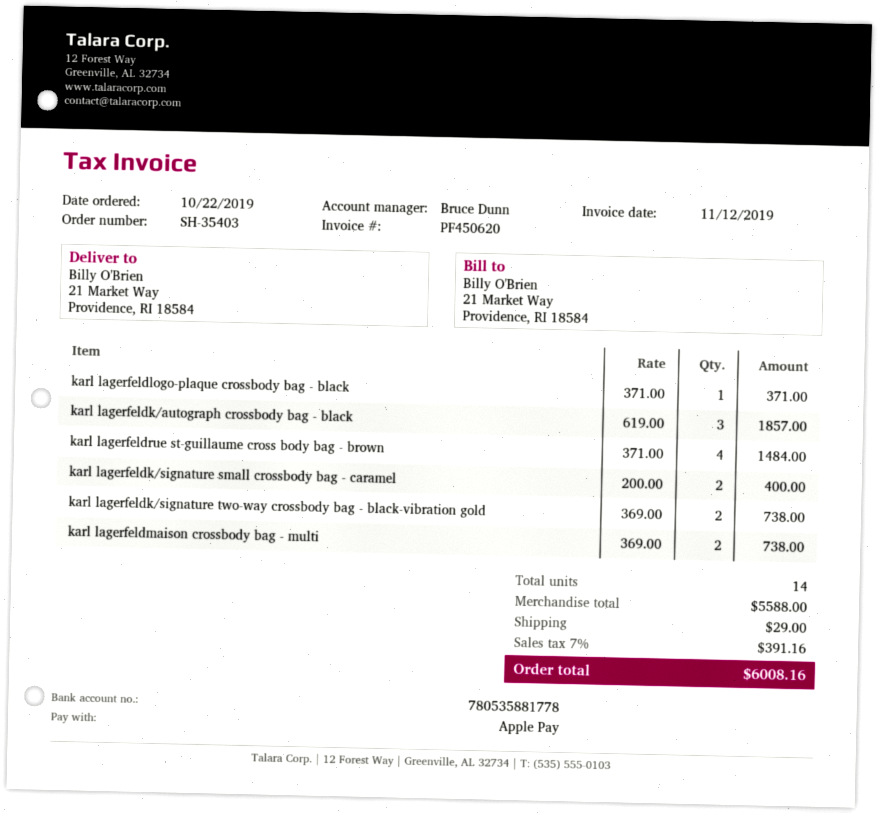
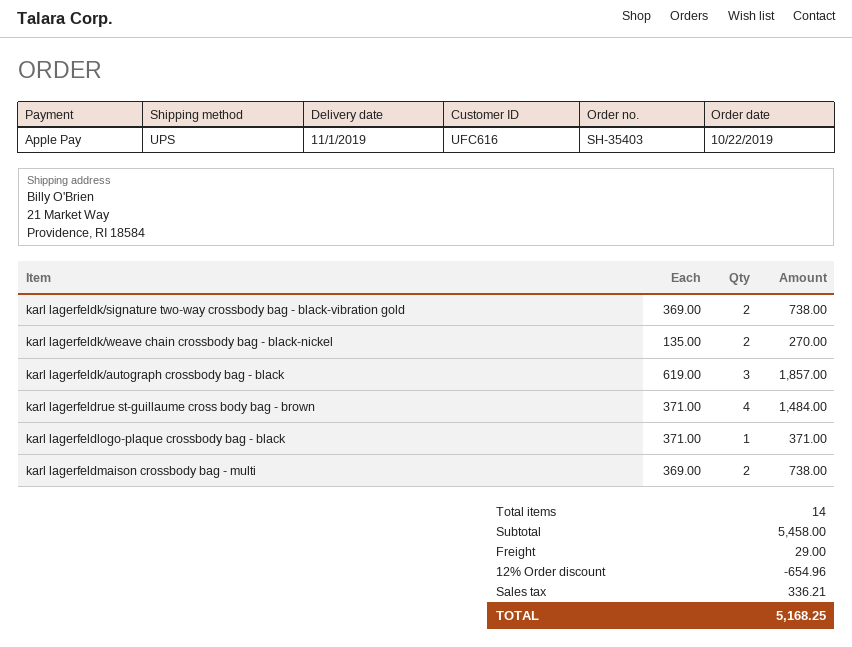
karl lagerfeldk/signature small crossbody bag - caramel: 2 x 200.00 = 400.00 -> none
karl lagerfeldk/weave chain crossbody bag - black-nickel: none -> 2 x 135.00 = 270.00
subtotal: 5588.00 -> 5458.00
discount: none -> 12% = 654.96
tax: 391.16 -> 336.21
total: 6008.16 -> 5168.25

